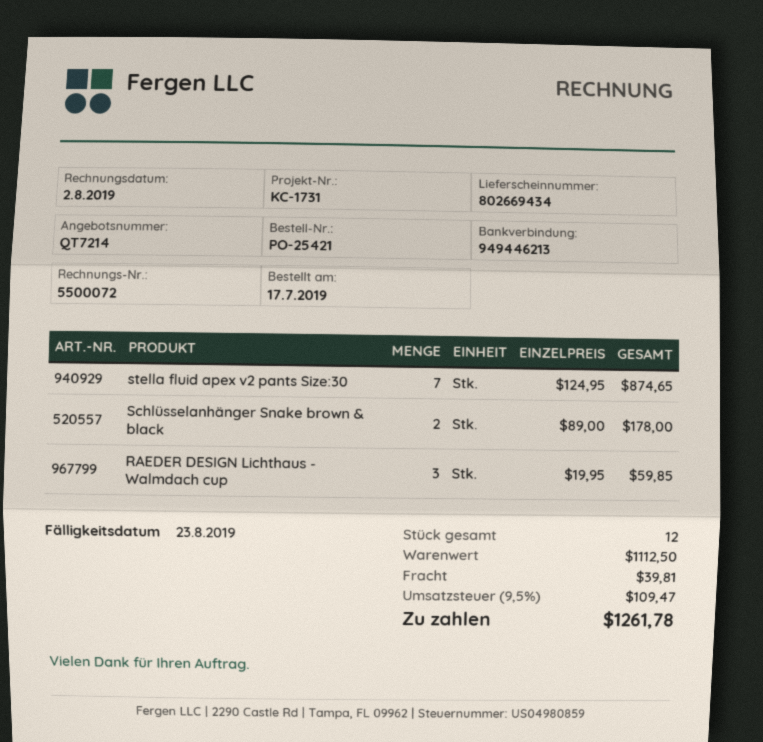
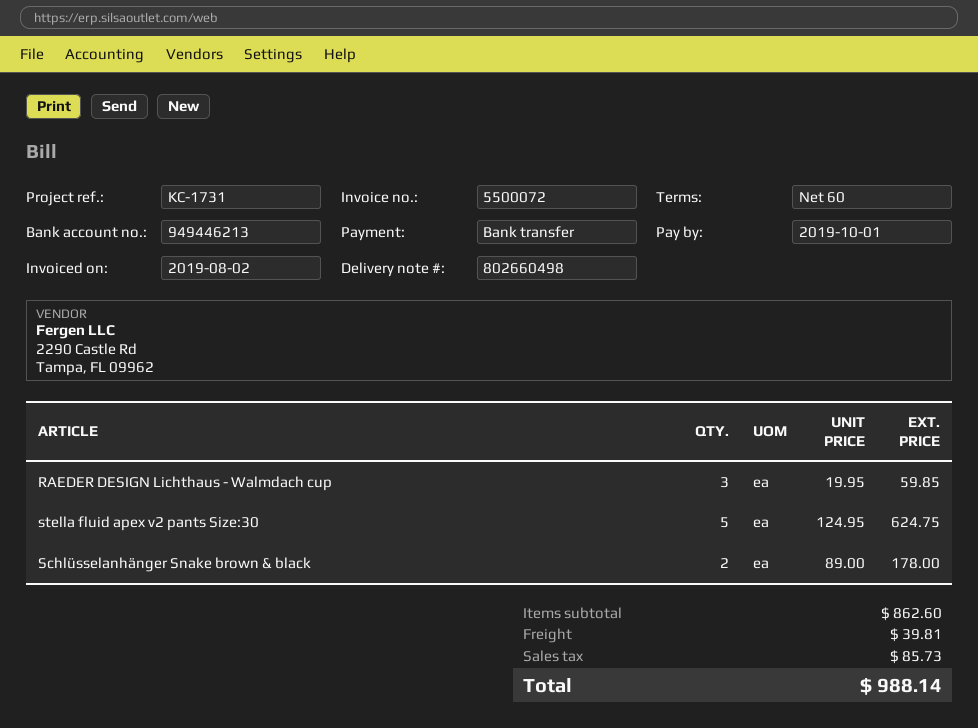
delivery note number: 802669434 -> 802660498
due date: 2019-08-23 -> 2019-10-01
stella fluid apex v2 pants Size:30: 7 x 124.95 = 874.65 -> 5 x 124.95 = 624.75
subtotal: 1112.50 -> 862.60
tax: 109.47 -> 85.73
total: 1261.78 -> 988.14

